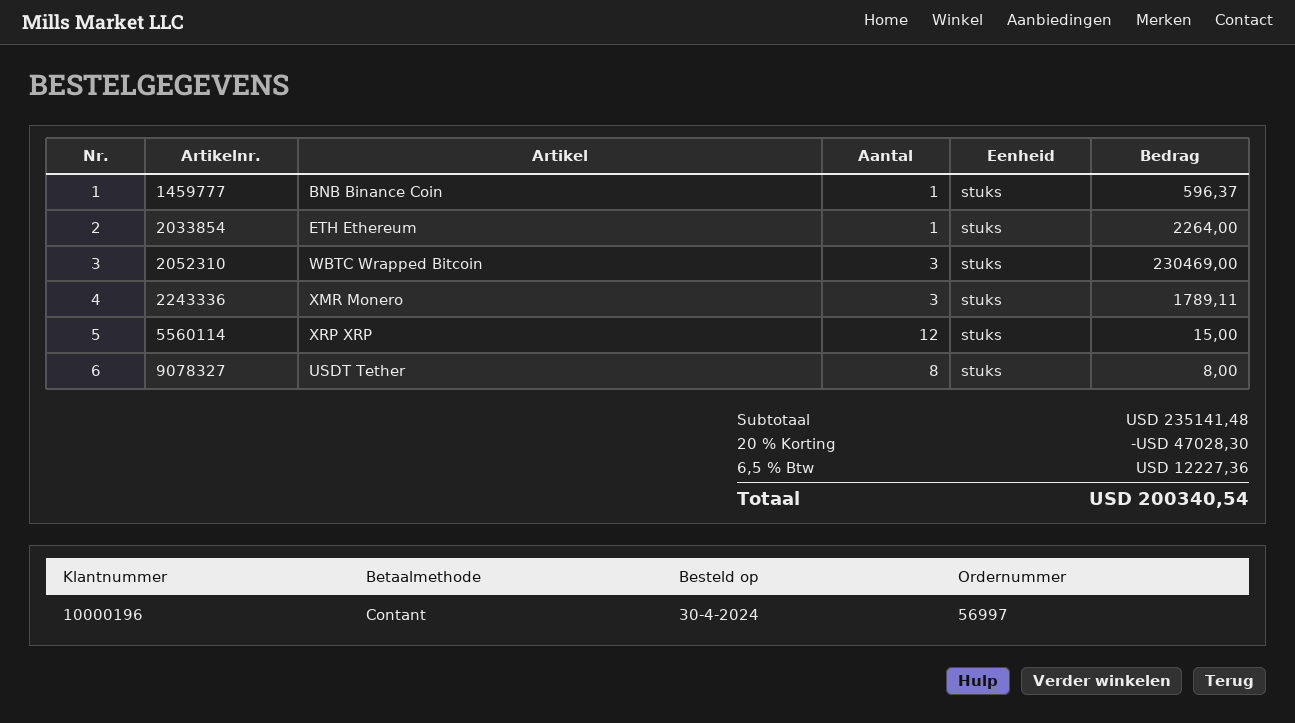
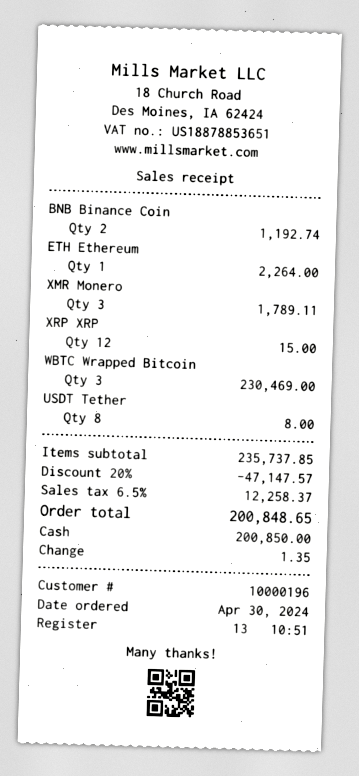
BNB Binance Coin: 1 for 596.37 -> 2 for 1192.74
subtotal: 235141.48 -> 235737.85
discount: 20% = 47028.30 -> 20% = 47147.57
tax: 6.5% = 12227.36 -> 6.5% = 12258.37
total: 200340.54 -> 200848.65

